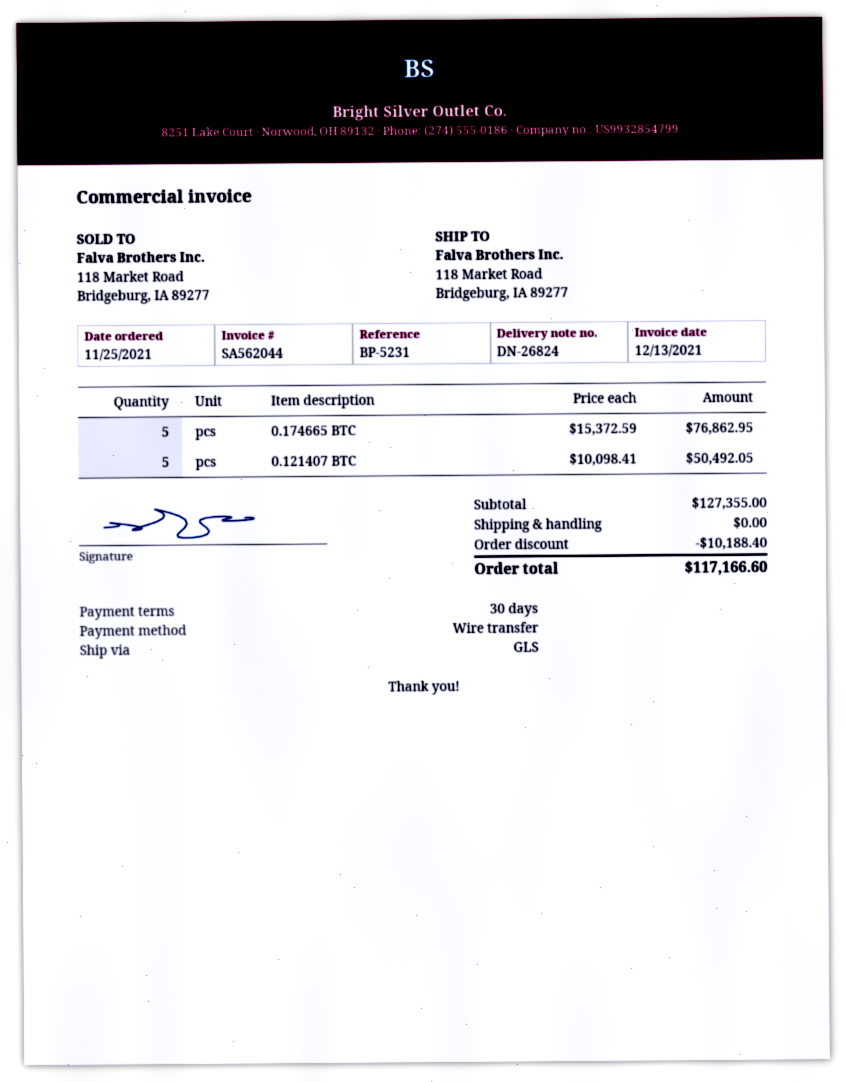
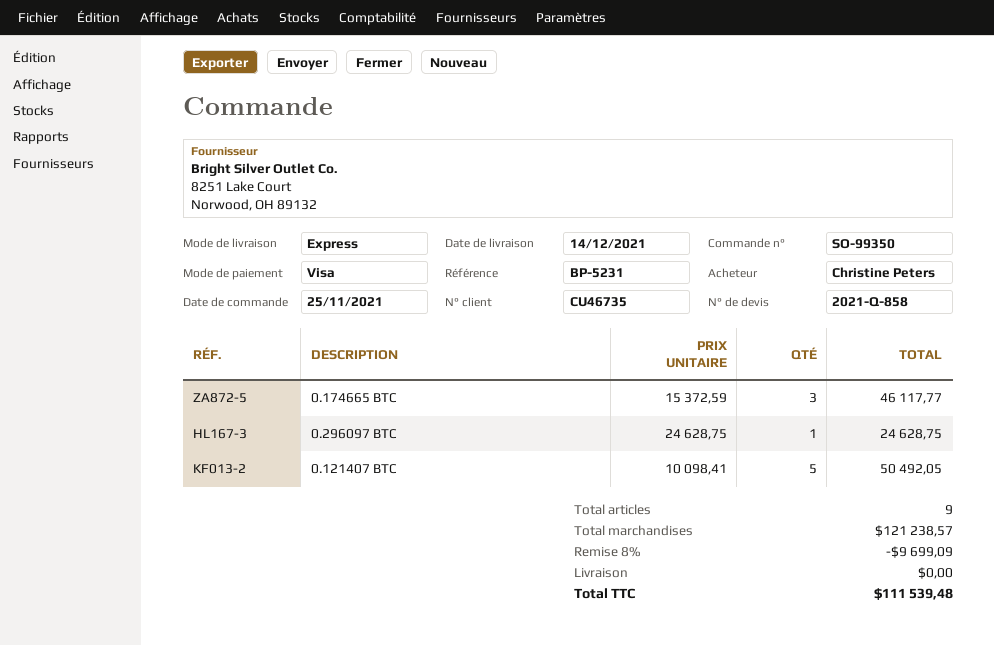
payment method: bank transfer -> Visa
shipping method: GLS -> express
0.174665 BTC: 5 x 15372.59 = 76862.95 -> 3 x 15372.59 = 46117.77
0.296097 BTC: none -> 1 x 24628.75 = 24628.75
subtotal: 127355.00 -> 121238.57
discount: 10188.40 -> 9699.09
total: 117166.60 -> 111539.48

